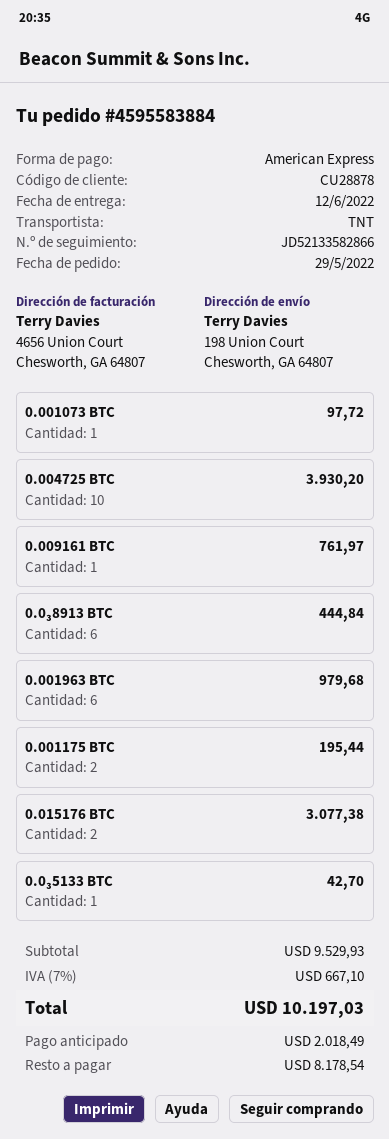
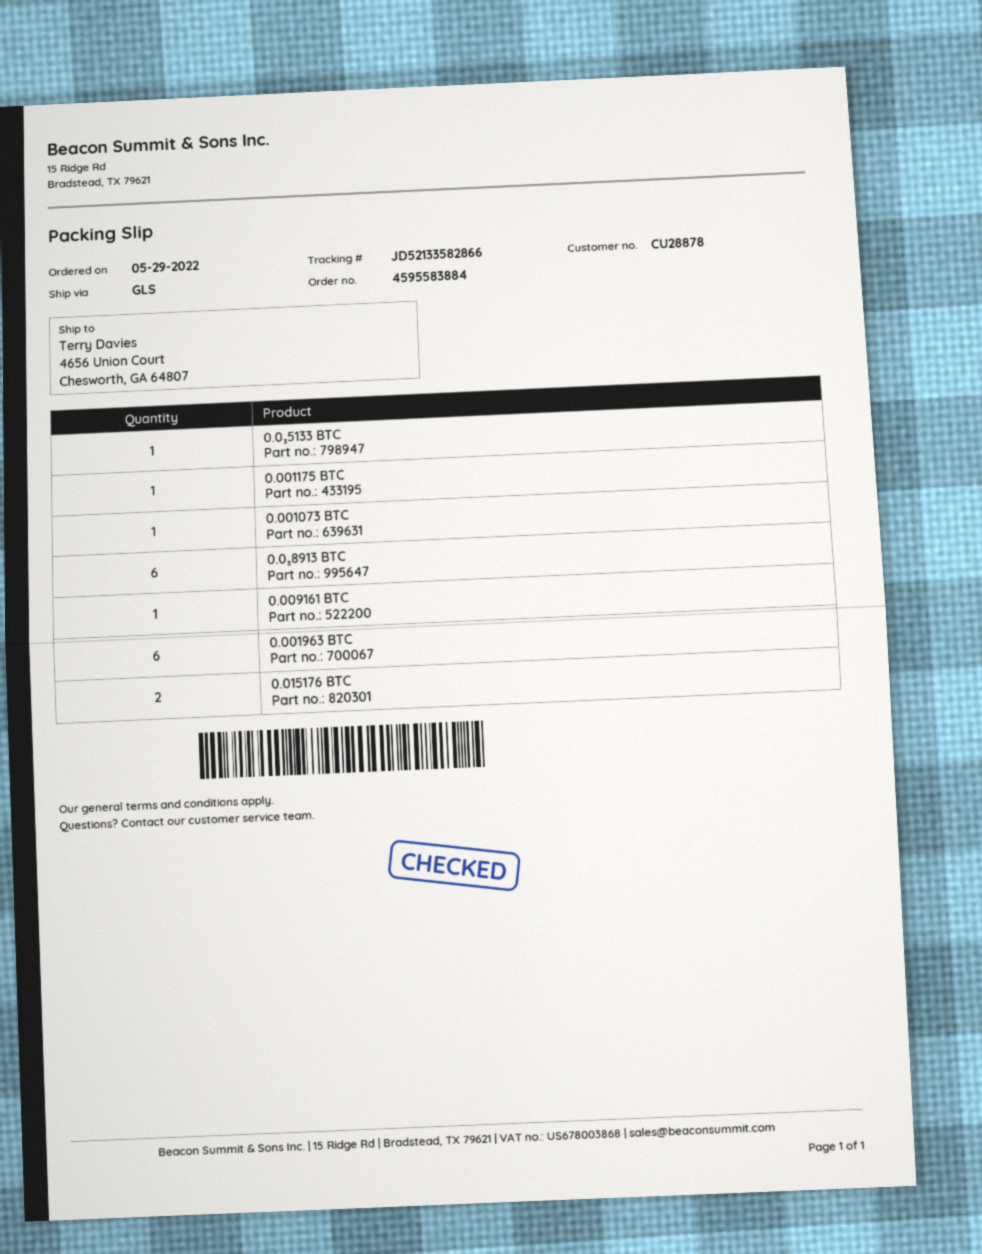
shipping method: TNT -> GLS
ship to: 198 Union Court, Chesworth, GA 64807 -> 4656 Union Court, Chesworth, GA 64807
0.004725 BTC: 10 -> none
0.001175 BTC: 2 -> 1

